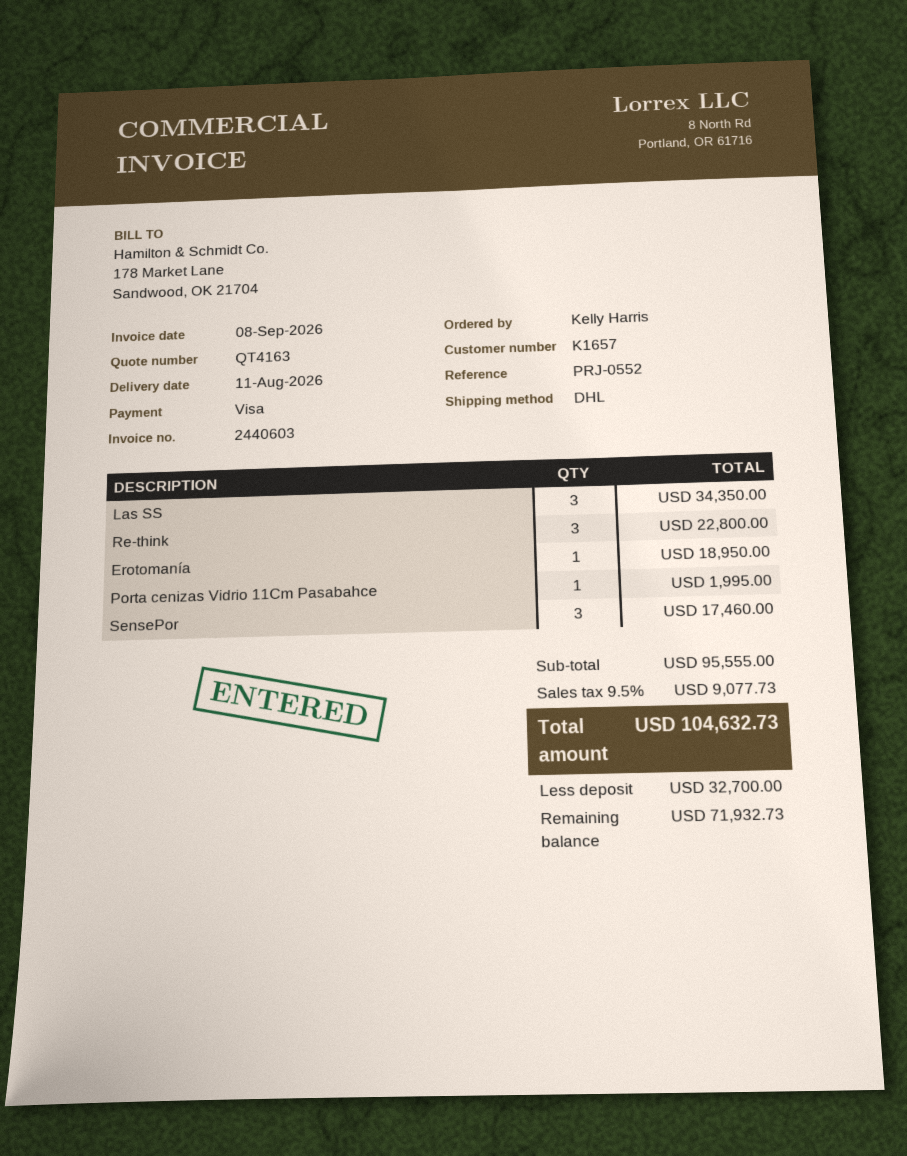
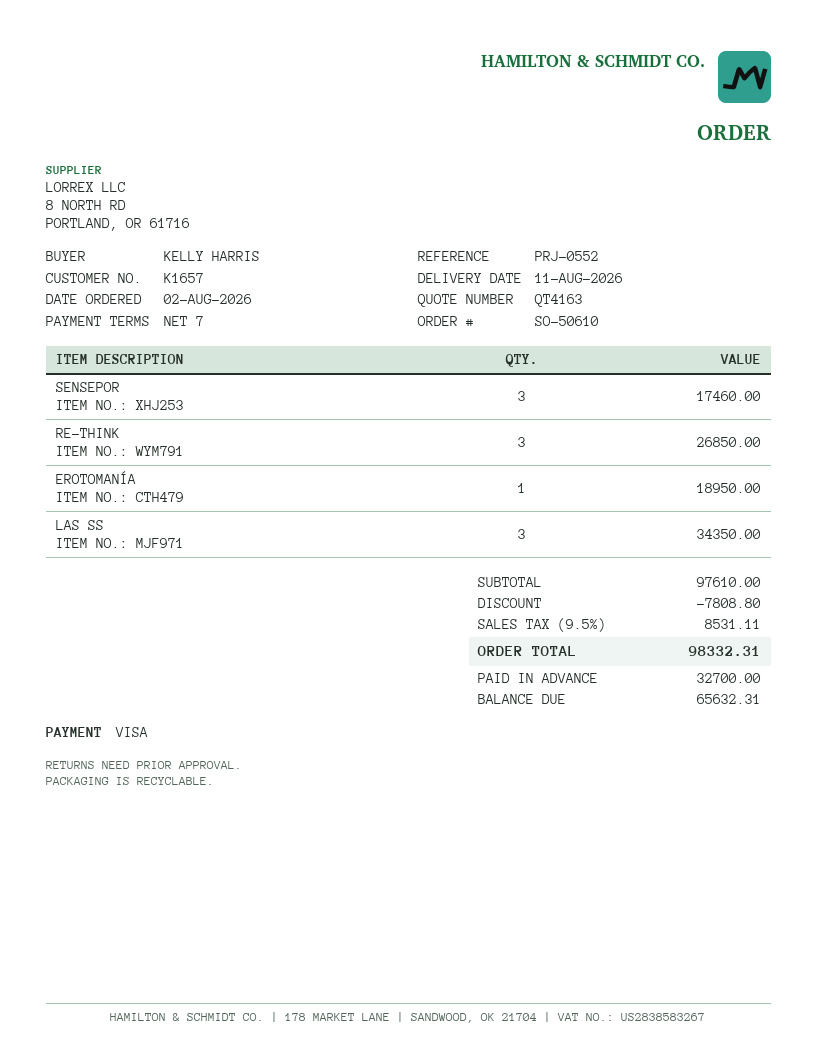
Re-think: 3 for 22800.00 -> 3 for 26850.00
Porta cenizas Vidrio 11Cm Pasabahce: 1 for 1995.00 -> none
subtotal: 95555.00 -> 97610.00
discount: none -> 7808.80
tax: 9.5% = 9077.73 -> 9.5% = 8531.11
total: 104632.73 -> 98332.31
balance: 71932.73 -> 65632.31

